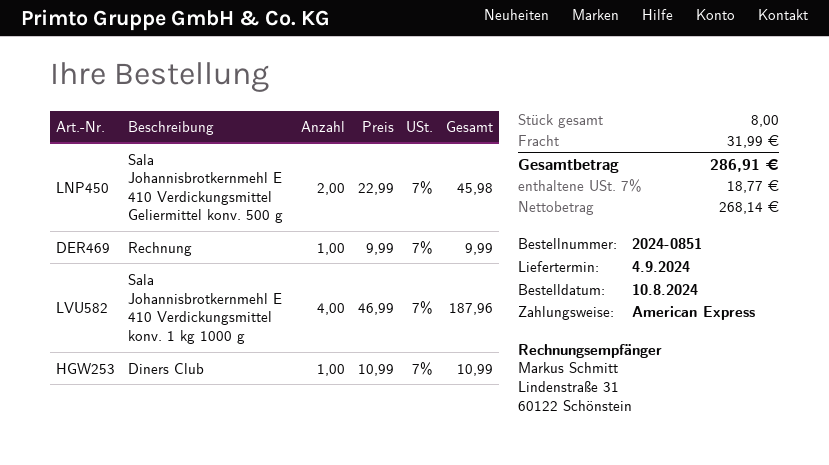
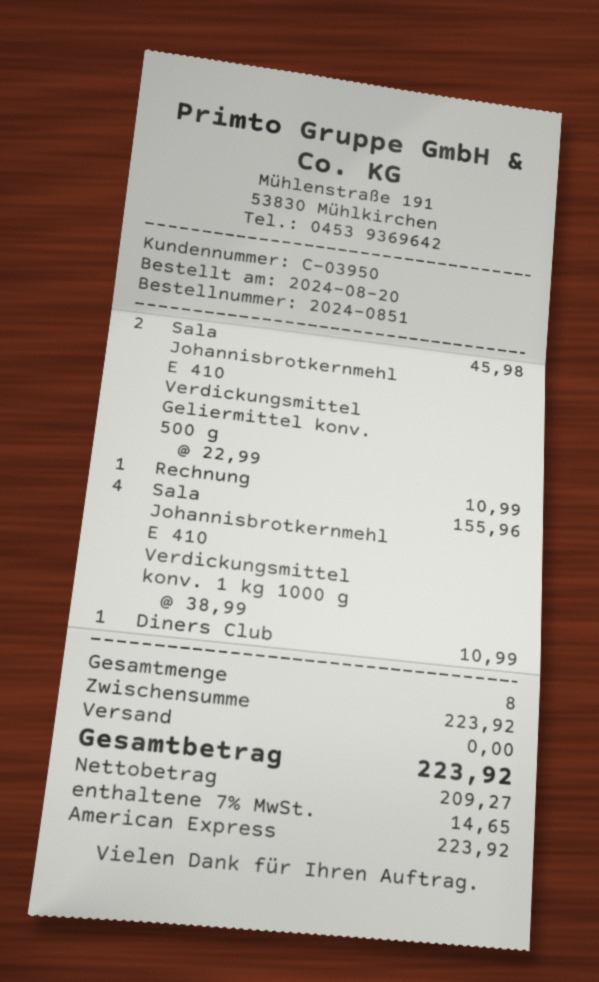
order date: 2024-08-10 -> 2024-08-20
Rechnung: 1 x 9.99 = 9.99 -> 1 x 10.99 = 10.99
Sala Johannisbrotkernmehl E 410 Verdickungsmittel konv. 1 kg 1000 g: 4 x 46.99 = 187.96 -> 4 x 38.99 = 155.96
shipping: 31.99 -> 0.00
net: 268.14 -> 209.27
tax: 7% = 18.77 -> 7% = 14.65
total: 286.91 -> 223.92

